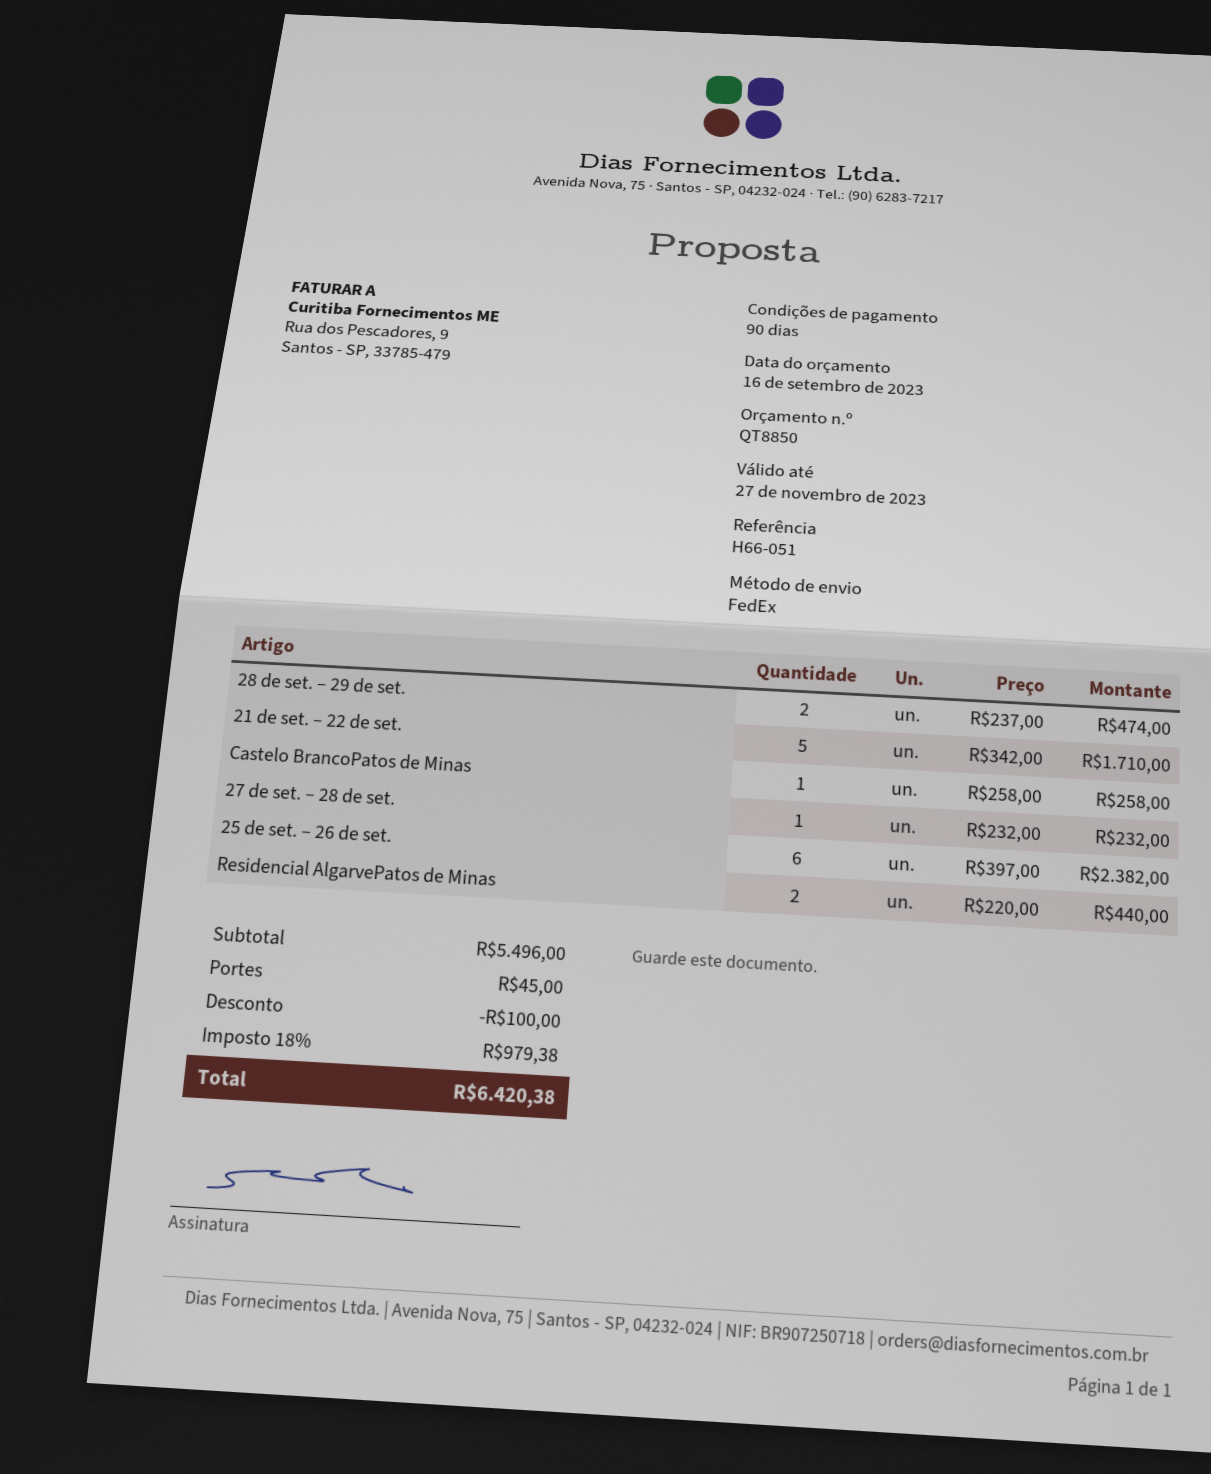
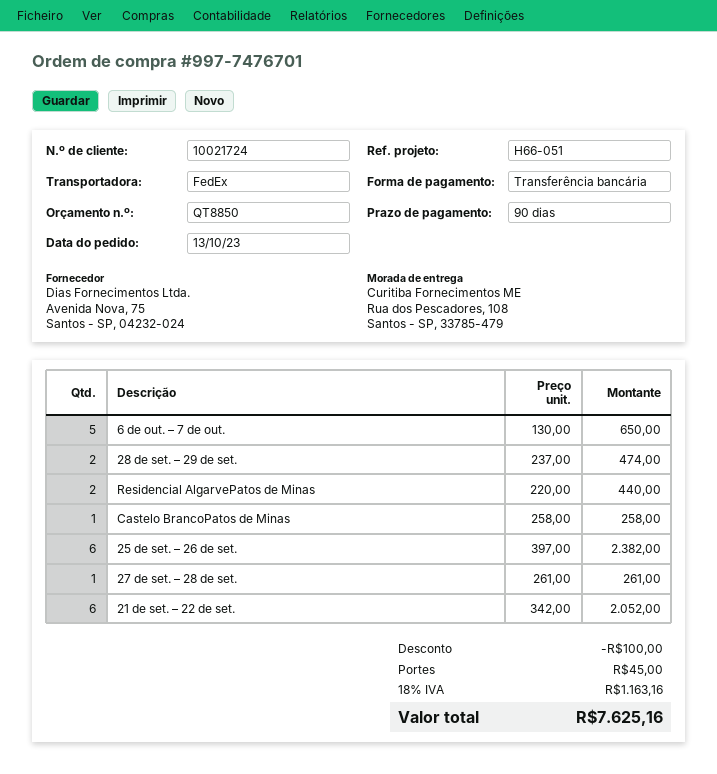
21 de set. – 22 de set.: 5 x 342.00 = 1710.00 -> 6 x 342.00 = 2052.00
27 de set. – 28 de set.: 1 x 232.00 = 232.00 -> 1 x 261.00 = 261.00
6 de out. – 7 de out.: none -> 5 x 130.00 = 650.00
tax: 18% = 979.38 -> 18% = 1163.16
total: 6420.38 -> 7625.16

